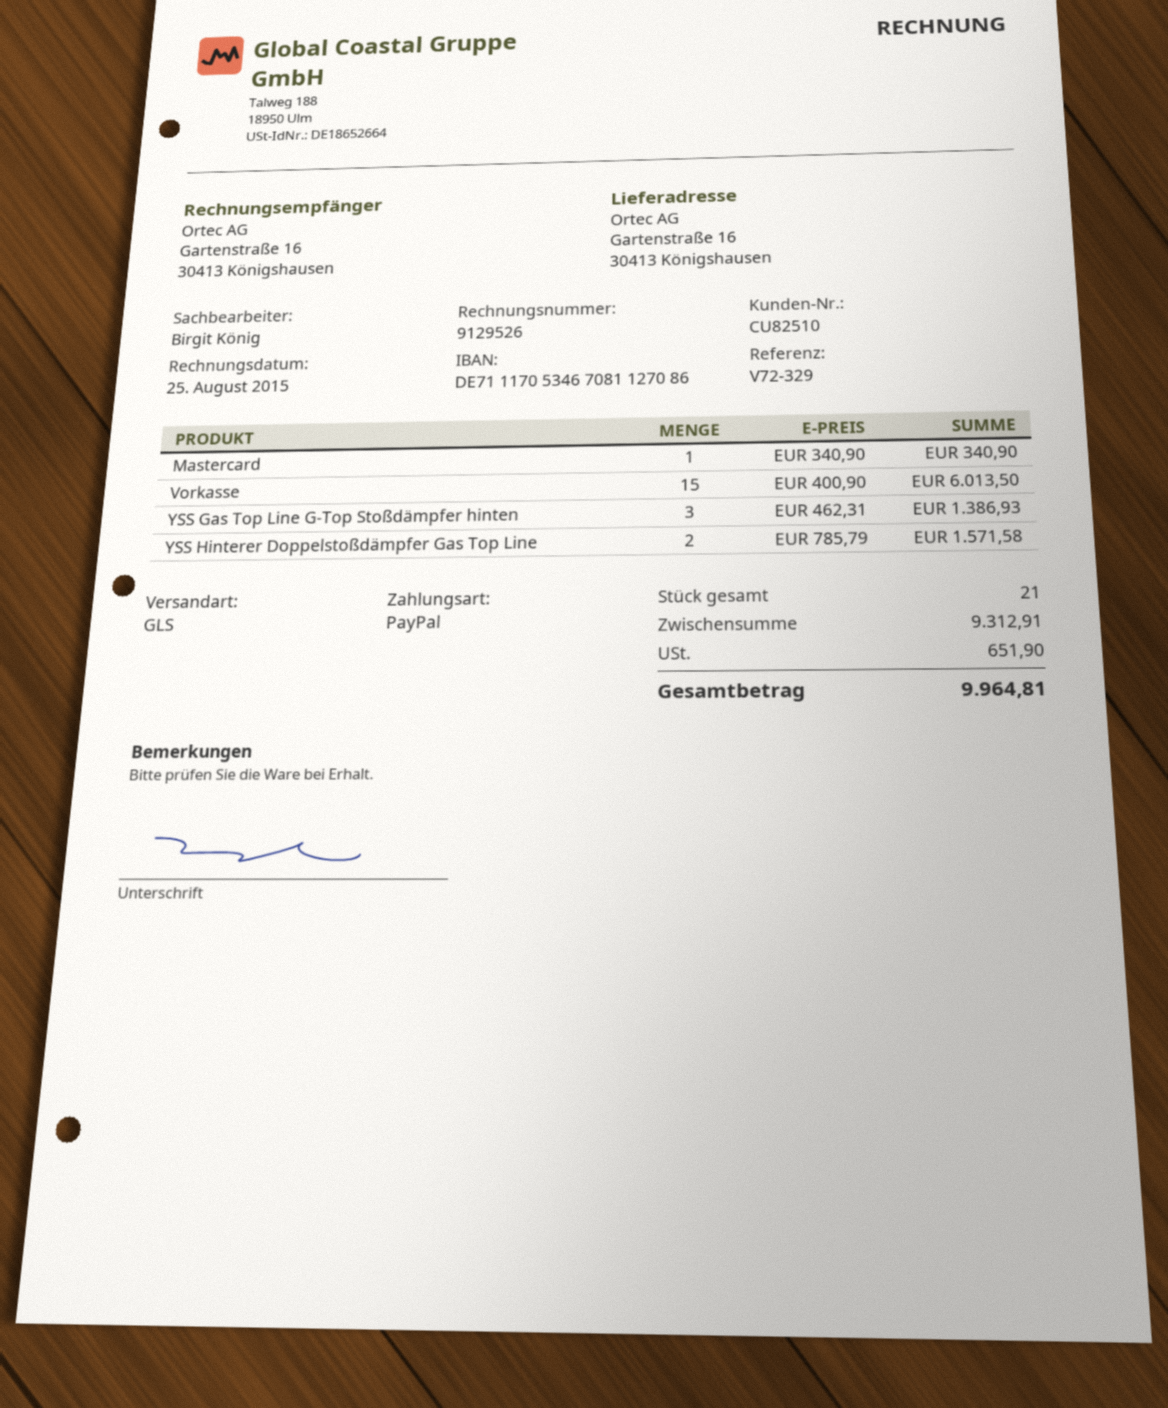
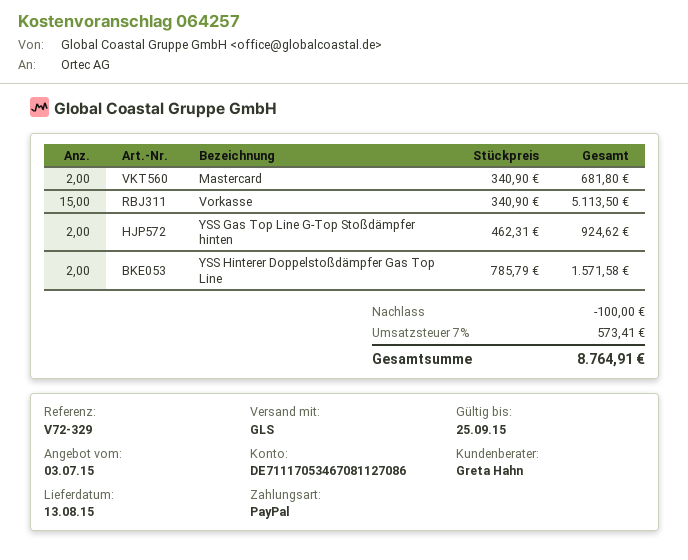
sales rep: Birgit König -> Greta Hahn
Mastercard: 1 x 340.90 = 340.90 -> 2 x 340.90 = 681.80
Vorkasse: 15 x 400.90 = 6013.50 -> 15 x 340.90 = 5113.50
YSS Gas Top Line G-Top Stoßdämpfer hinten: 3 x 462.31 = 1386.93 -> 2 x 462.31 = 924.62
discount: none -> 100.00
tax: 651.90 -> 573.41
total: 9964.81 -> 8764.91

